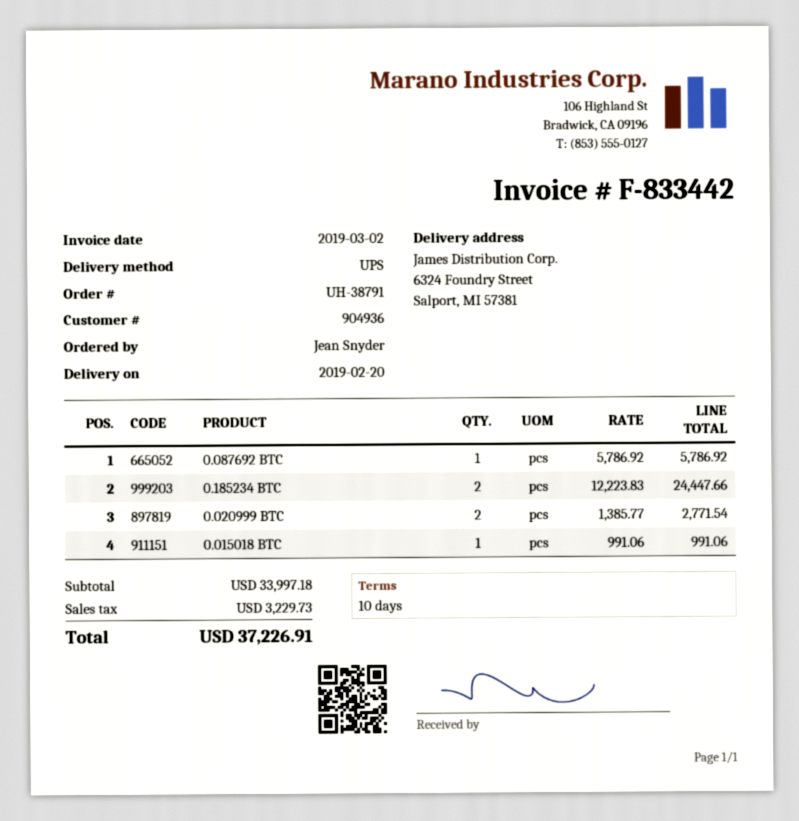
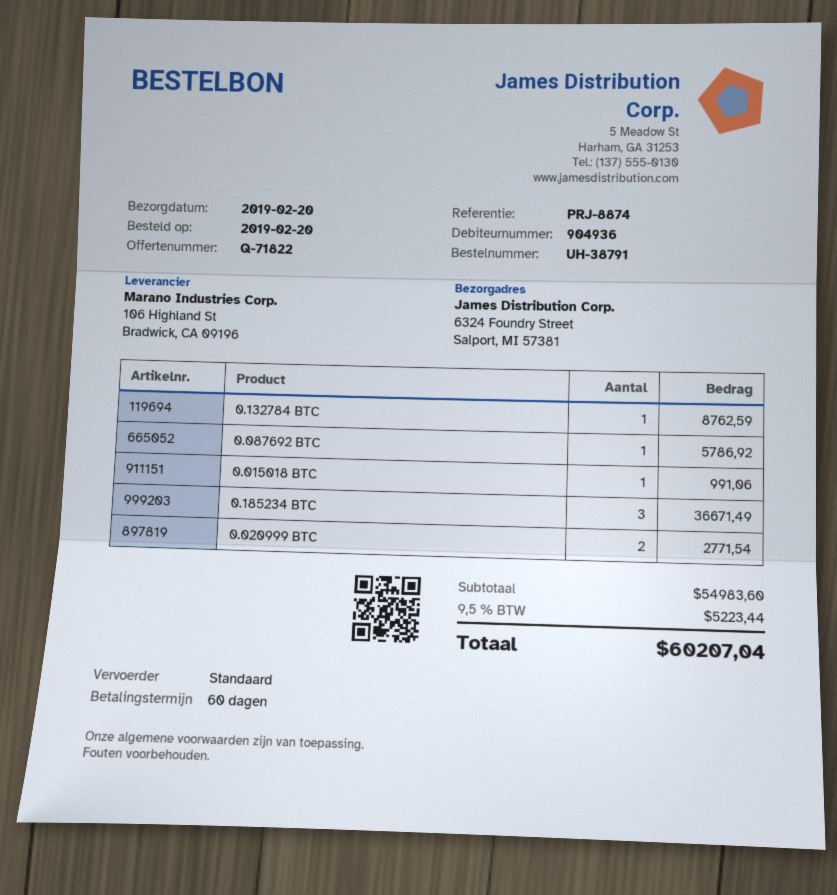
payment terms: 10 days -> 60 days
shipping method: UPS -> standard
0.185234 BTC: 2 for 24447.66 -> 3 for 36671.49
0.132784 BTC: none -> 1 for 8762.59
subtotal: 33997.18 -> 54983.60
tax: 3229.73 -> 5223.44
total: 37226.91 -> 60207.04

